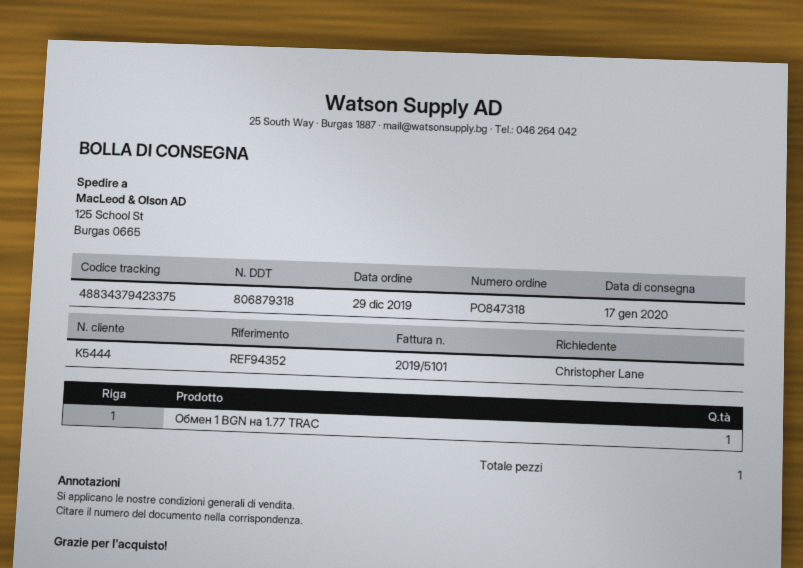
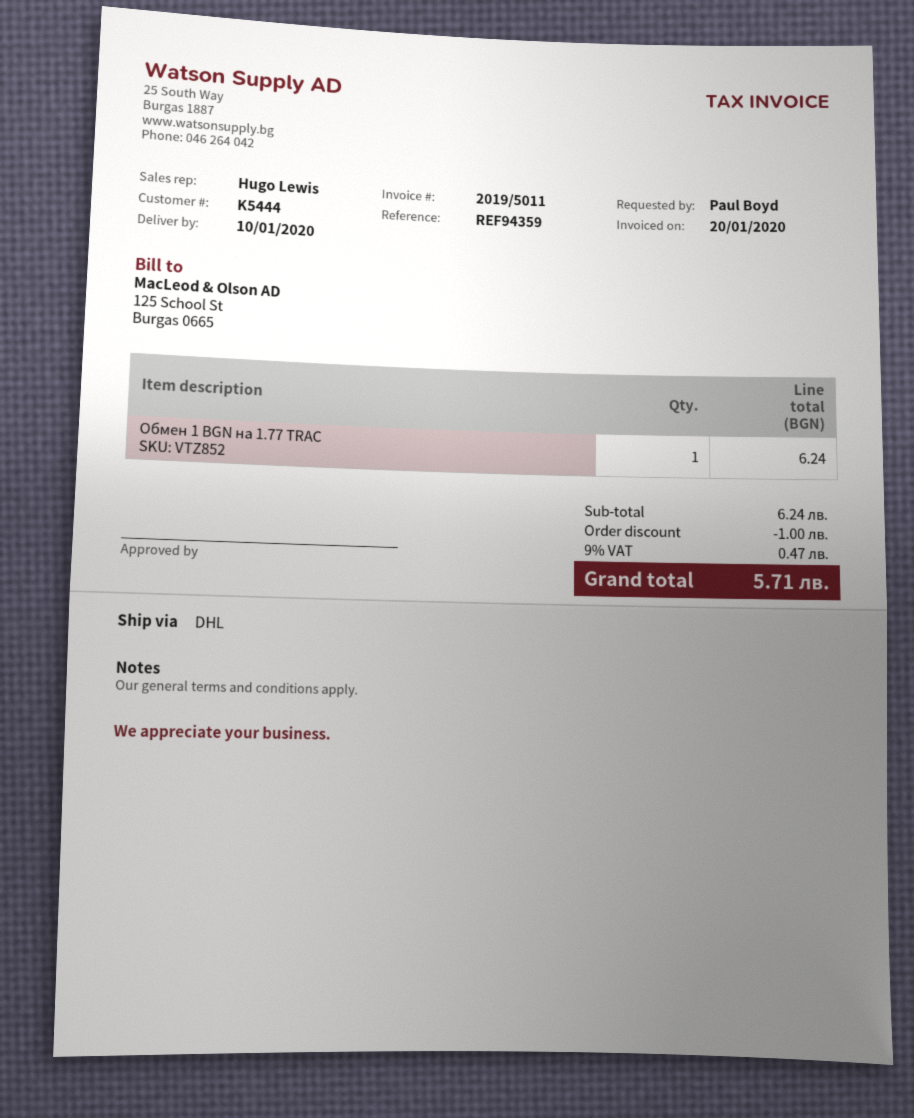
delivery date: 2020-01-17 -> 2020-01-10
invoice number: 2019/5101 -> 2019/5011
reference: REF94352 -> REF94359
ordered by: Christopher Lane -> Paul Boyd

